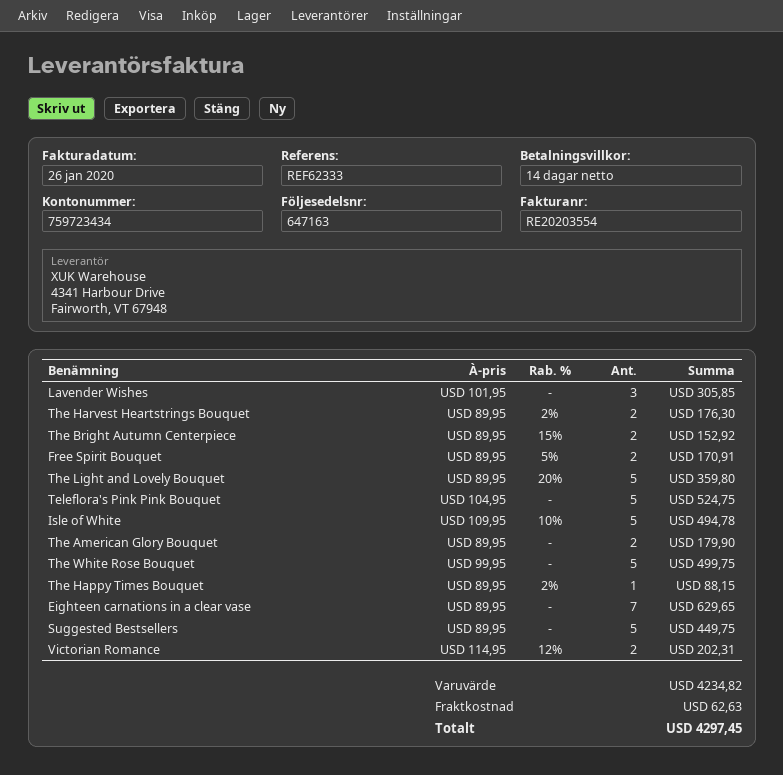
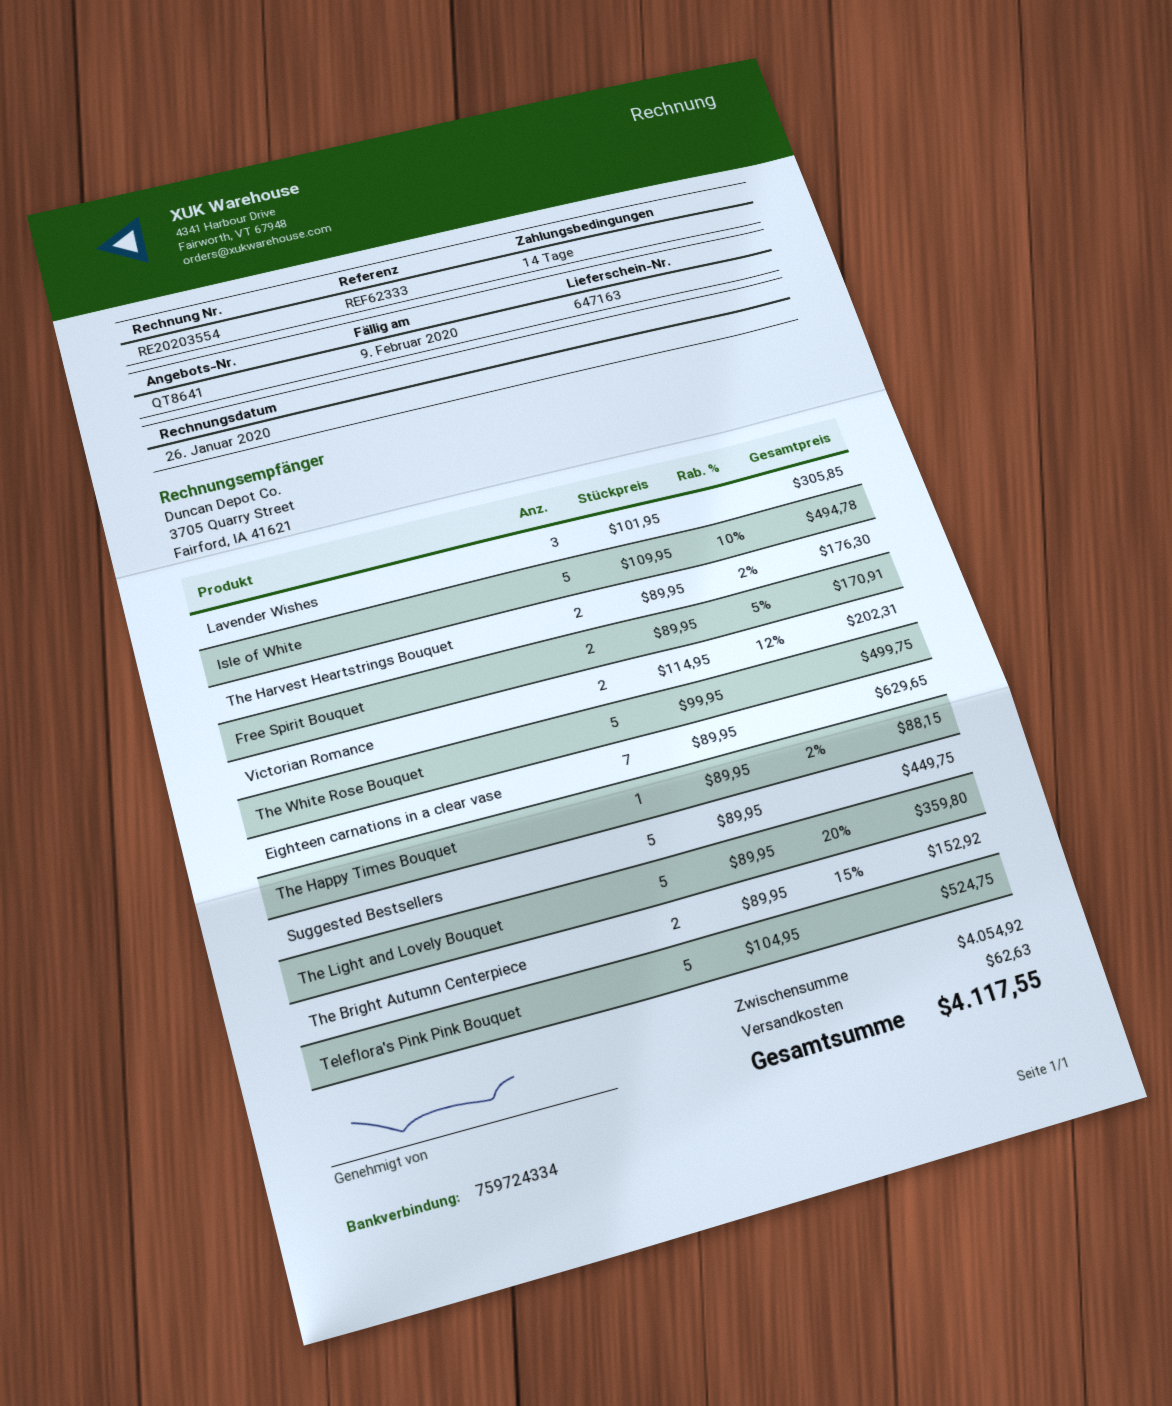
bank account: 759723434 -> 759724334
The American Glory Bouquet: 2 x 89.95 = 179.90 -> none
subtotal: 4234.82 -> 4054.92
total: 4297.45 -> 4117.55

